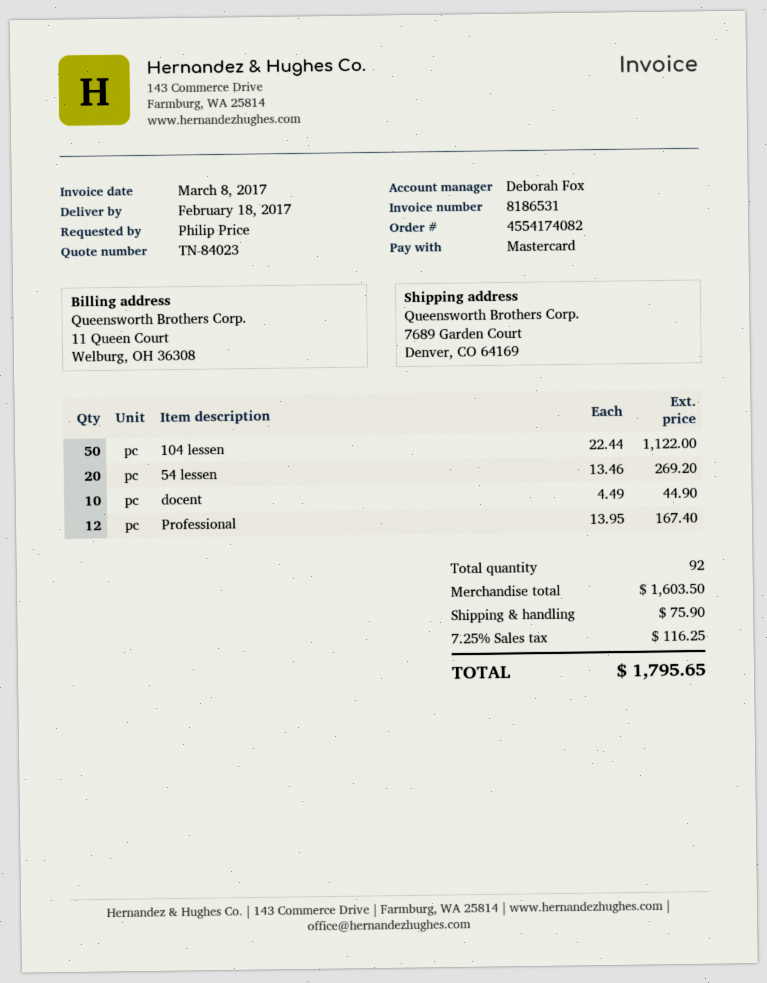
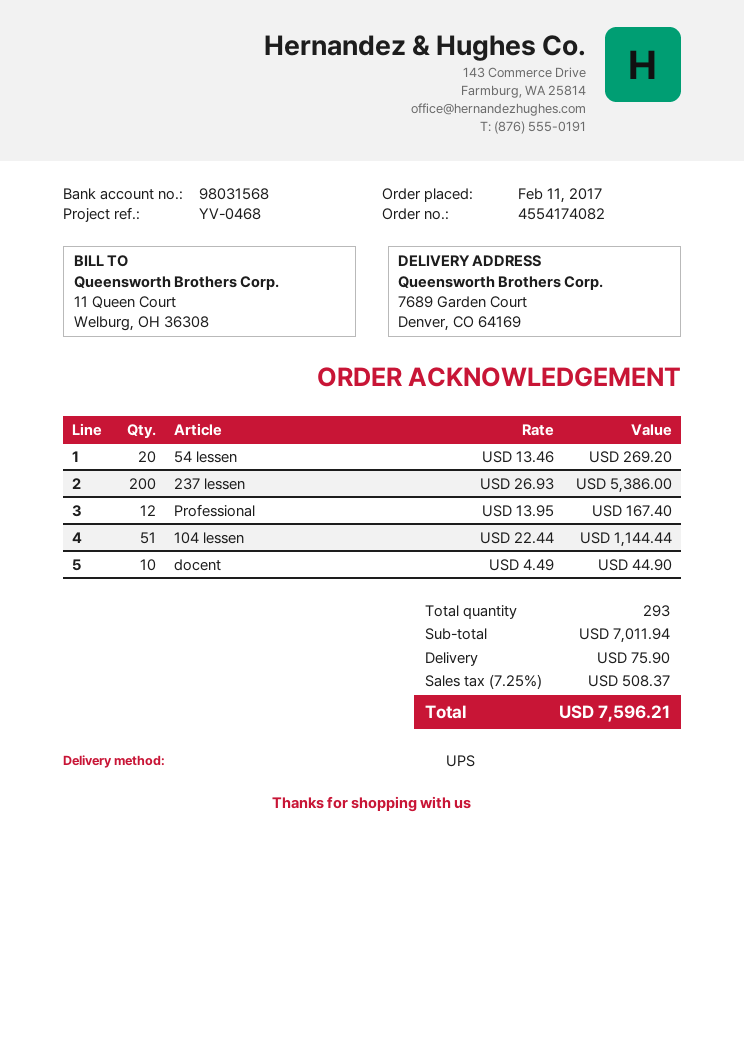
104 lessen: 50 x 22.44 = 1122.00 -> 51 x 22.44 = 1144.44
237 lessen: none -> 200 x 26.93 = 5386.00
total quantity: 92 -> 293
subtotal: 1603.50 -> 7011.94
tax: 7.25% = 116.25 -> 7.25% = 508.37
total: 1795.65 -> 7596.21

